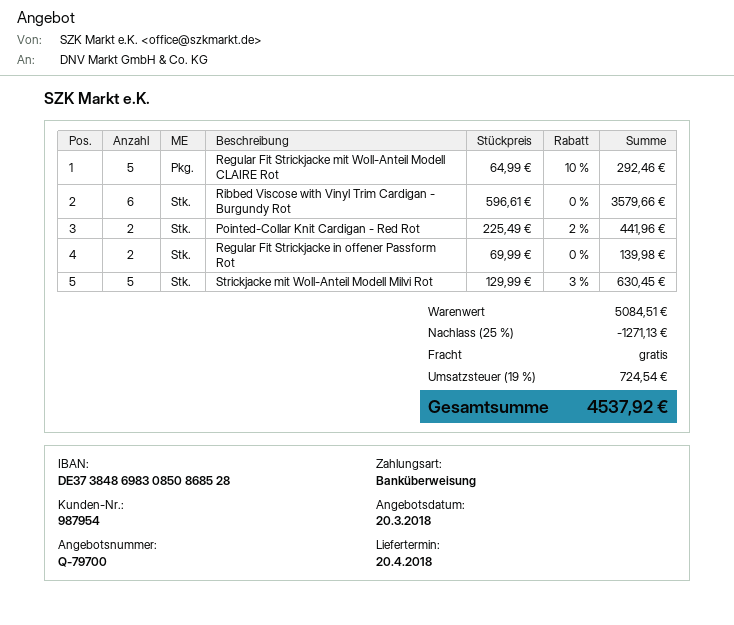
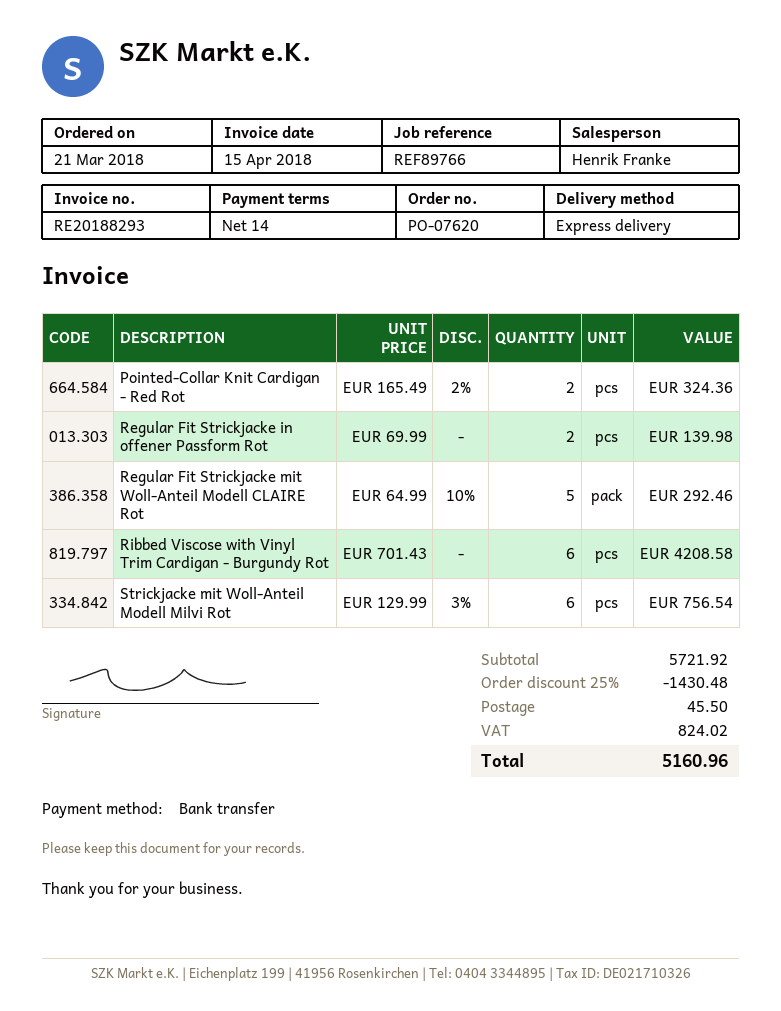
Ribbed Viscose with Vinyl Trim Cardigan - Burgundy Rot: 6 x 596.61 = 3579.66 -> 6 x 701.43 = 4208.58
Pointed-Collar Knit Cardigan - Red Rot: 2 x 225.49 - 2% = 441.96 -> 2 x 165.49 - 2% = 324.36
Strickjacke mit Woll-Anteil Modell Milvi Rot: 5 x 129.99 - 3% = 630.45 -> 6 x 129.99 - 3% = 756.54
subtotal: 5084.51 -> 5721.92
discount: 25% = 1271.13 -> 25% = 1430.48
shipping: 0.00 -> 45.50
tax: 724.54 -> 824.02
total: 4537.92 -> 5160.96

